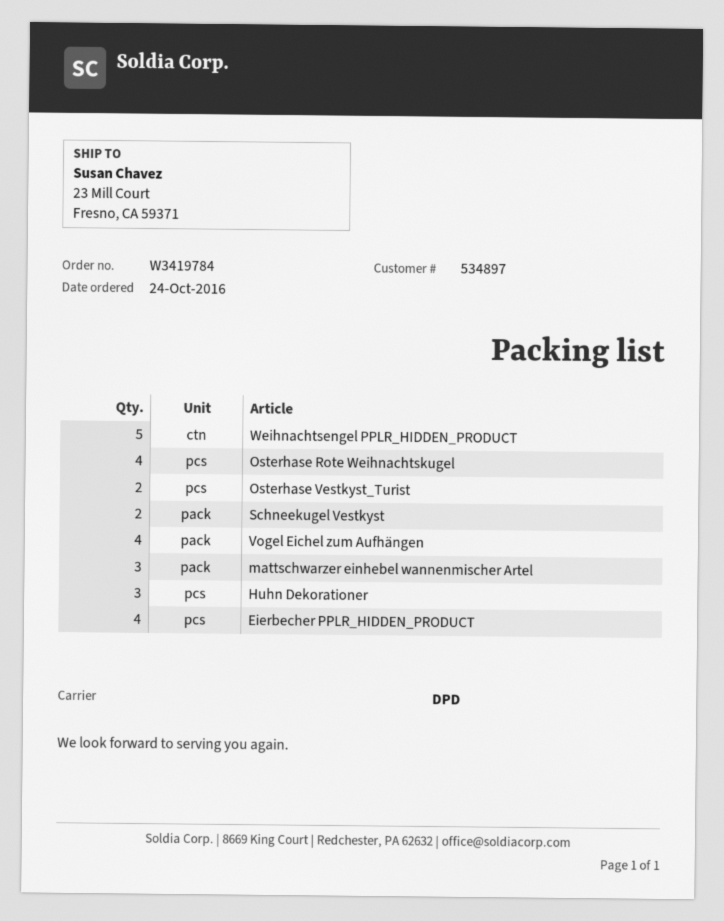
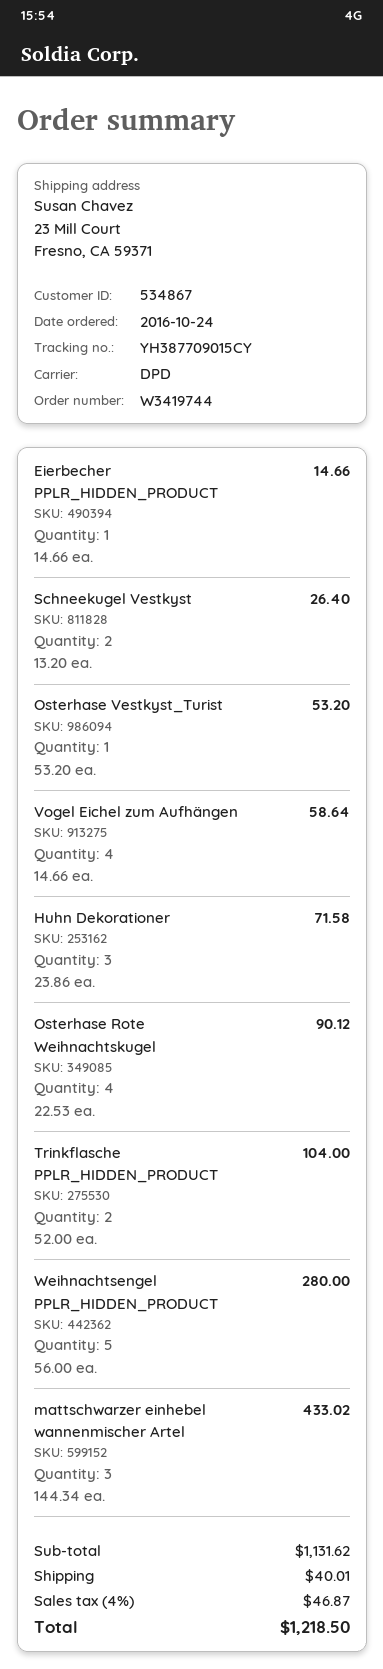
order number: W3419784 -> W3419744
customer number: 534897 -> 534867
Osterhase Vestkyst_Turist: 2 -> 1
Eierbecher PPLR_HIDDEN_PRODUCT: 4 -> 1
Trinkflasche PPLR_HIDDEN_PRODUCT: none -> 2

